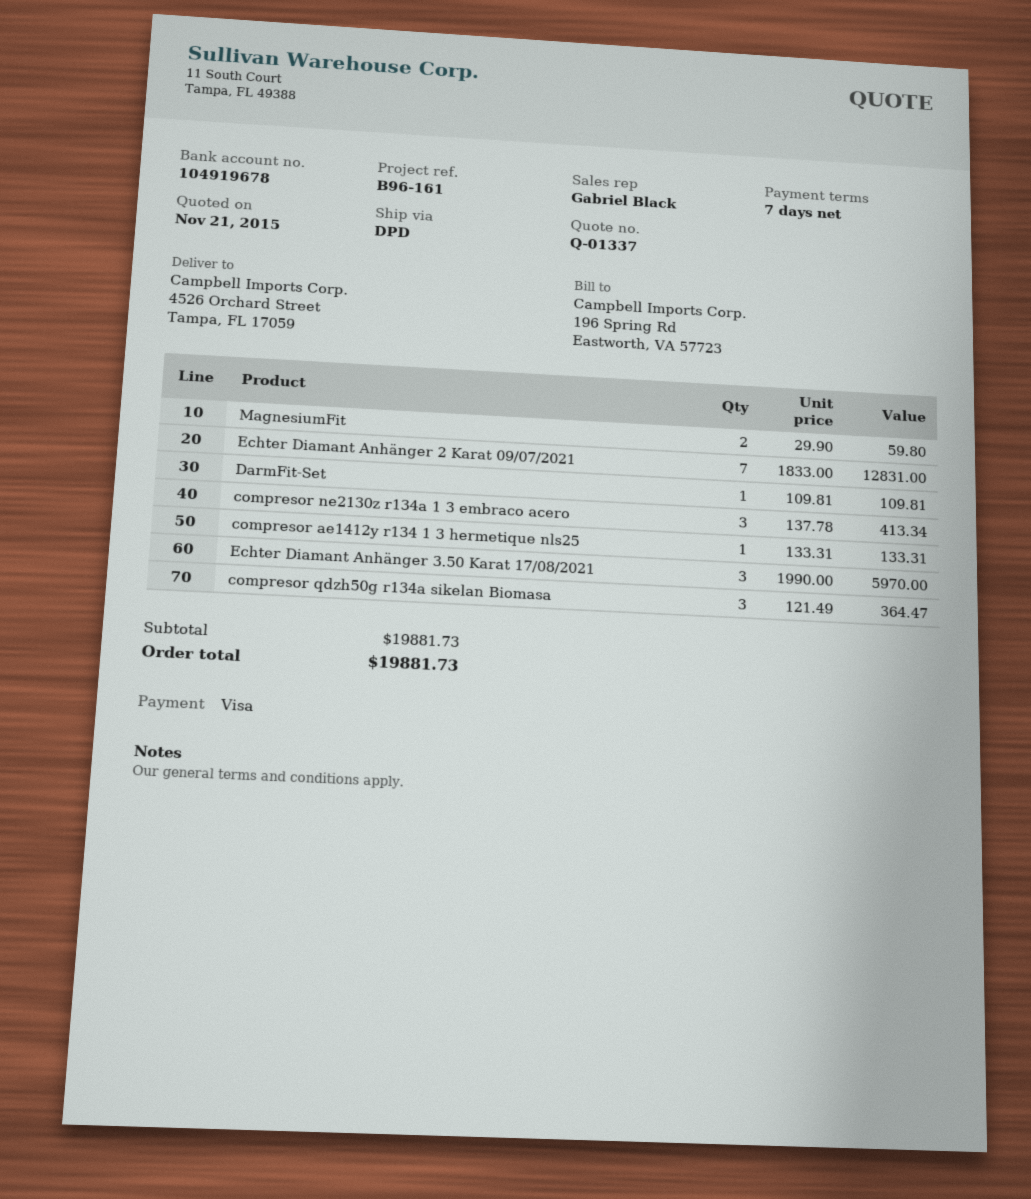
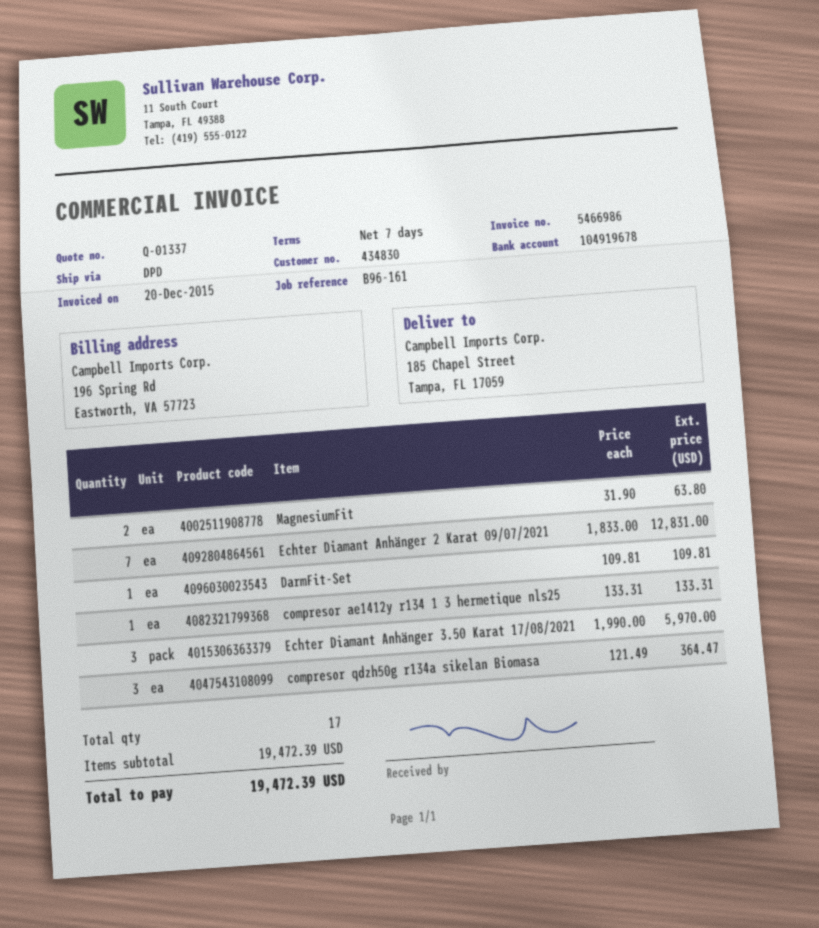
ship to: 4526 Orchard Street, Tampa, FL 17059 -> 185 Chapel Street, Tampa, FL 17059
MagnesiumFit: 2 x 29.90 = 59.80 -> 2 x 31.90 = 63.80
compresor ne2130z r134a 1 3 embraco acero: 3 x 137.78 = 413.34 -> none
subtotal: 19881.73 -> 19472.39
total: 19881.73 -> 19472.39

